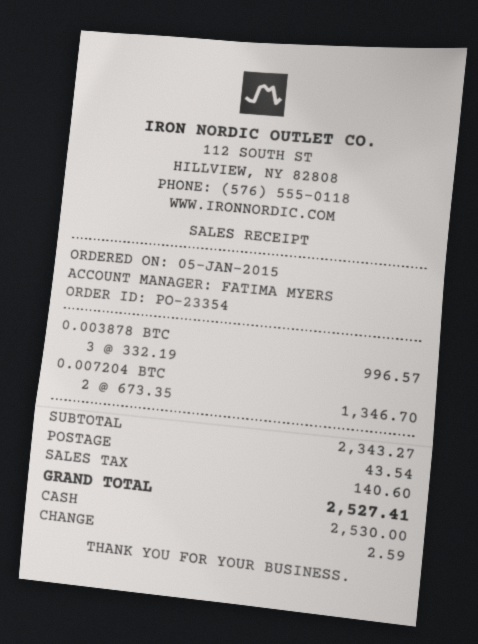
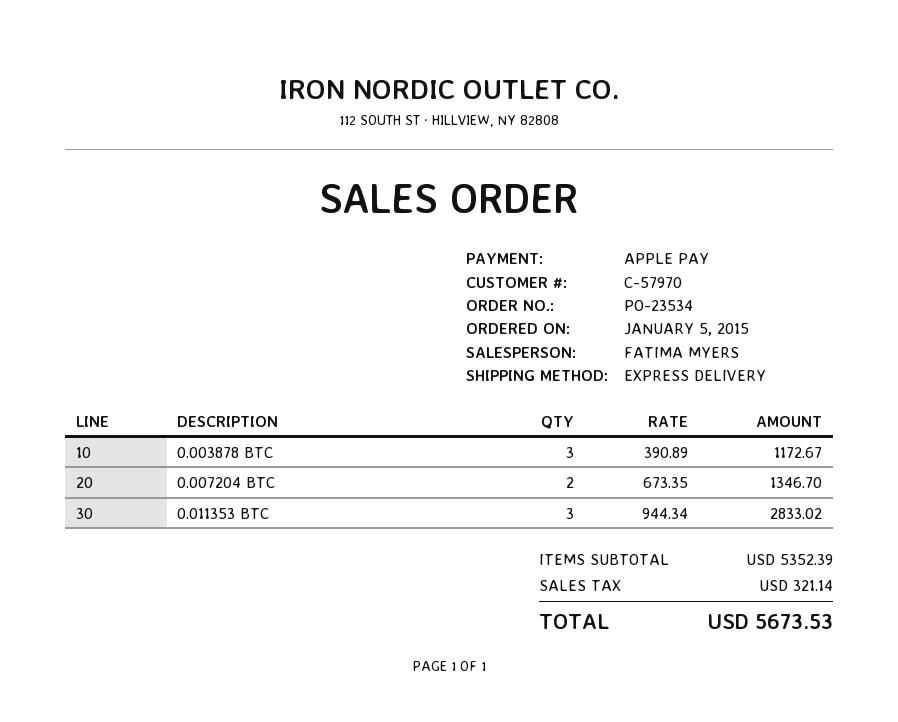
order number: PO-23354 -> PO-23534
payment method: cash -> Apple Pay
0.003878 BTC: 3 x 332.19 = 996.57 -> 3 x 390.89 = 1172.67
0.011353 BTC: none -> 3 x 944.34 = 2833.02
subtotal: 2343.27 -> 5352.39
shipping: 43.54 -> none
tax: 140.60 -> 321.14
total: 2527.41 -> 5673.53

